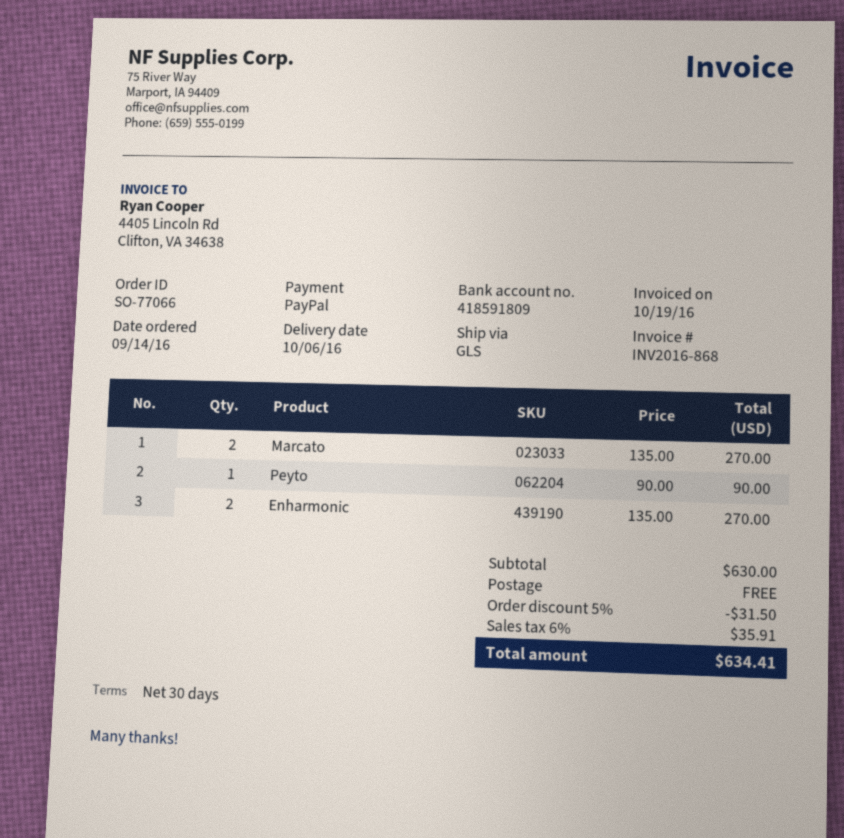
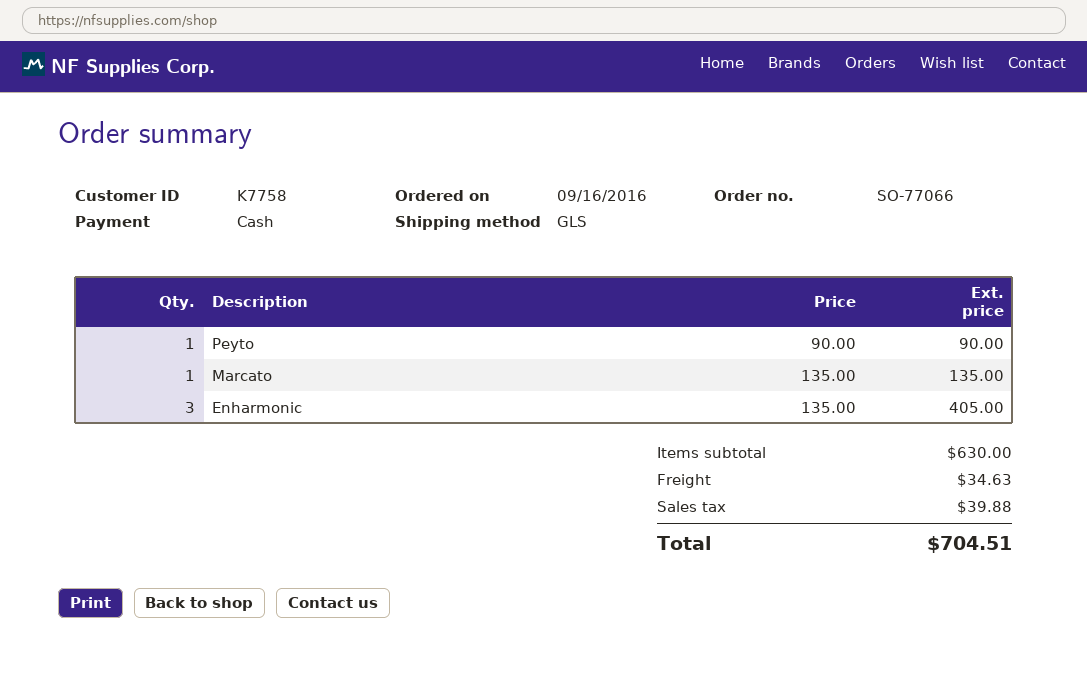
order date: 2016-09-14 -> 2016-09-16
payment method: PayPal -> cash
Marcato: 2 x 135.00 = 270.00 -> 1 x 135.00 = 135.00
Enharmonic: 2 x 135.00 = 270.00 -> 3 x 135.00 = 405.00
discount: 5% = 31.50 -> none
shipping: 0.00 -> 34.63
tax: 35.91 -> 39.88
total: 634.41 -> 704.51

